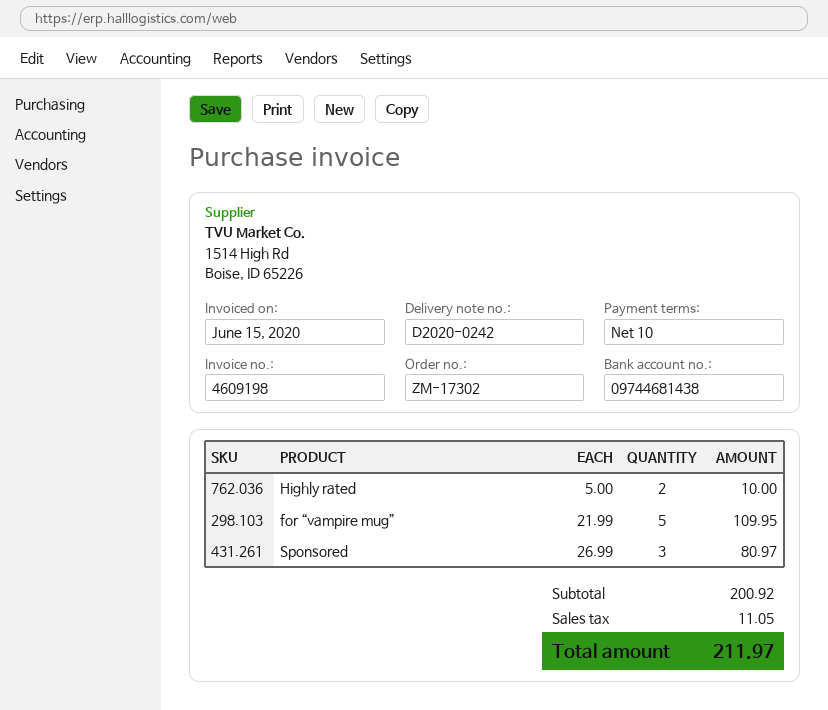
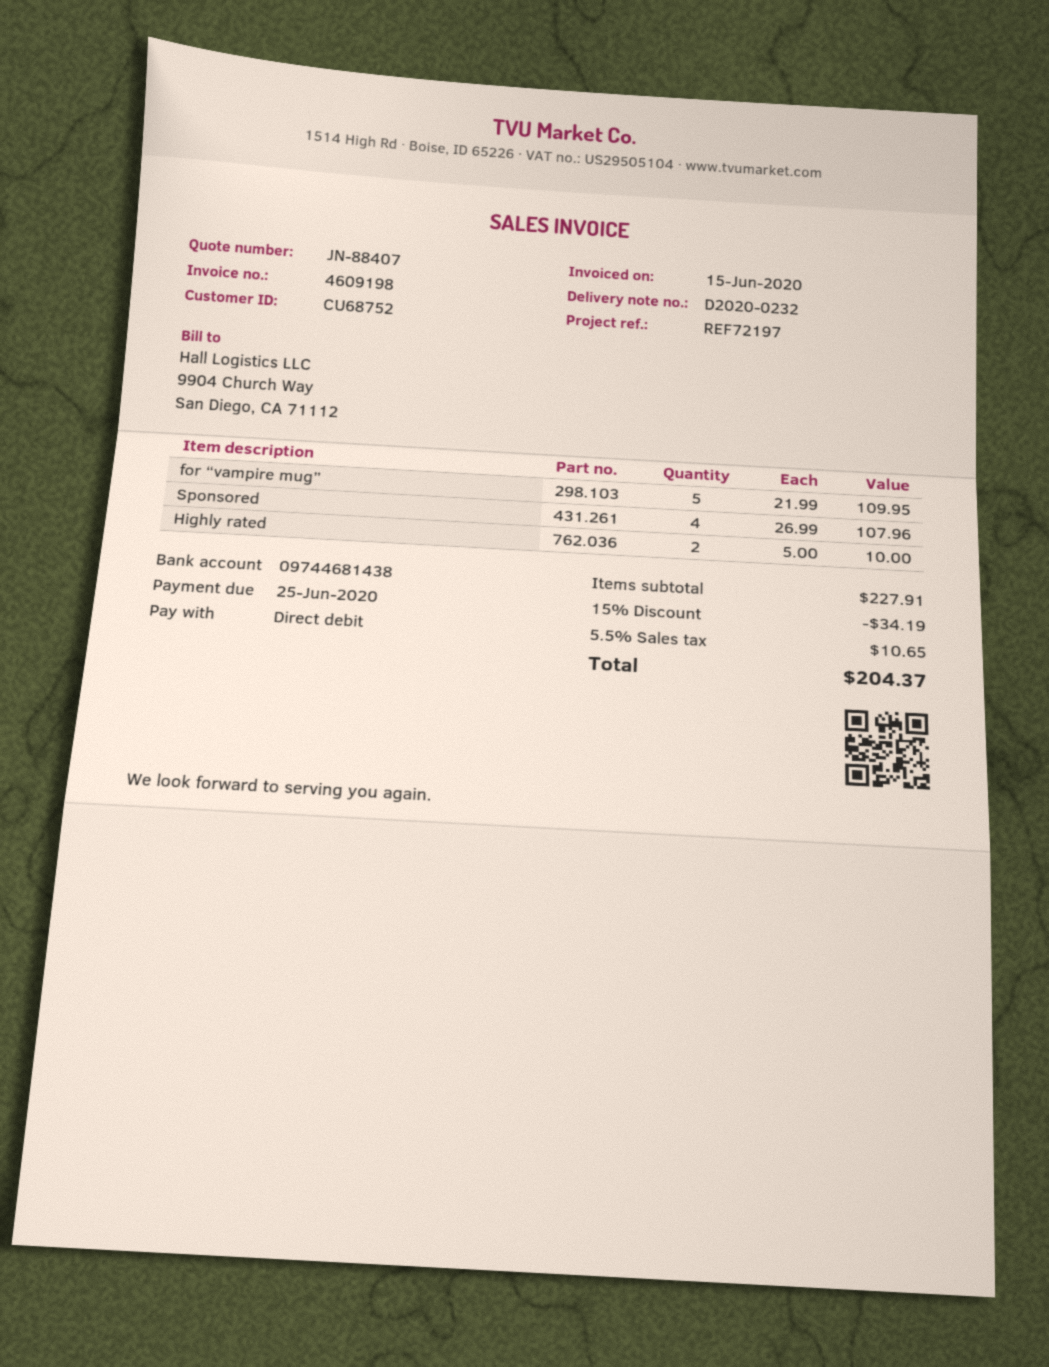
delivery note number: D2020-0242 -> D2020-0232
Sponsored: 3 x 26.99 = 80.97 -> 4 x 26.99 = 107.96
subtotal: 200.92 -> 227.91
discount: none -> 15% = 34.19
tax: 11.05 -> 10.65
total: 211.97 -> 204.37

